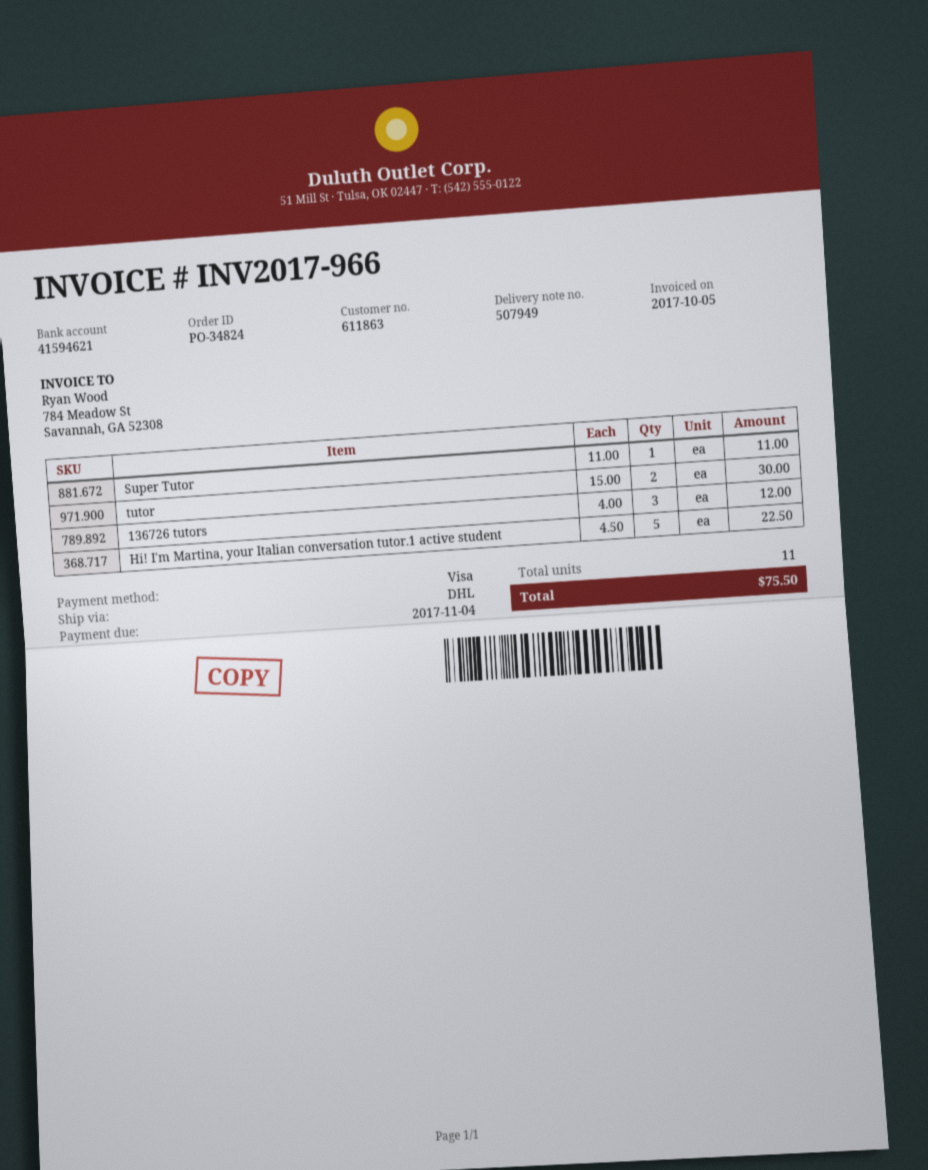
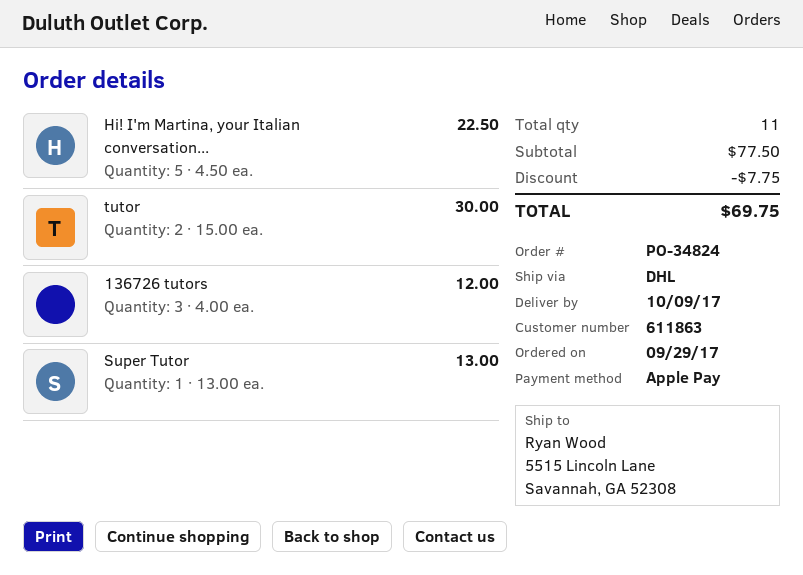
payment method: Visa -> Apple Pay
Super Tutor: 1 x 11.00 = 11.00 -> 1 x 13.00 = 13.00
discount: none -> 7.75
total: 75.50 -> 69.75

